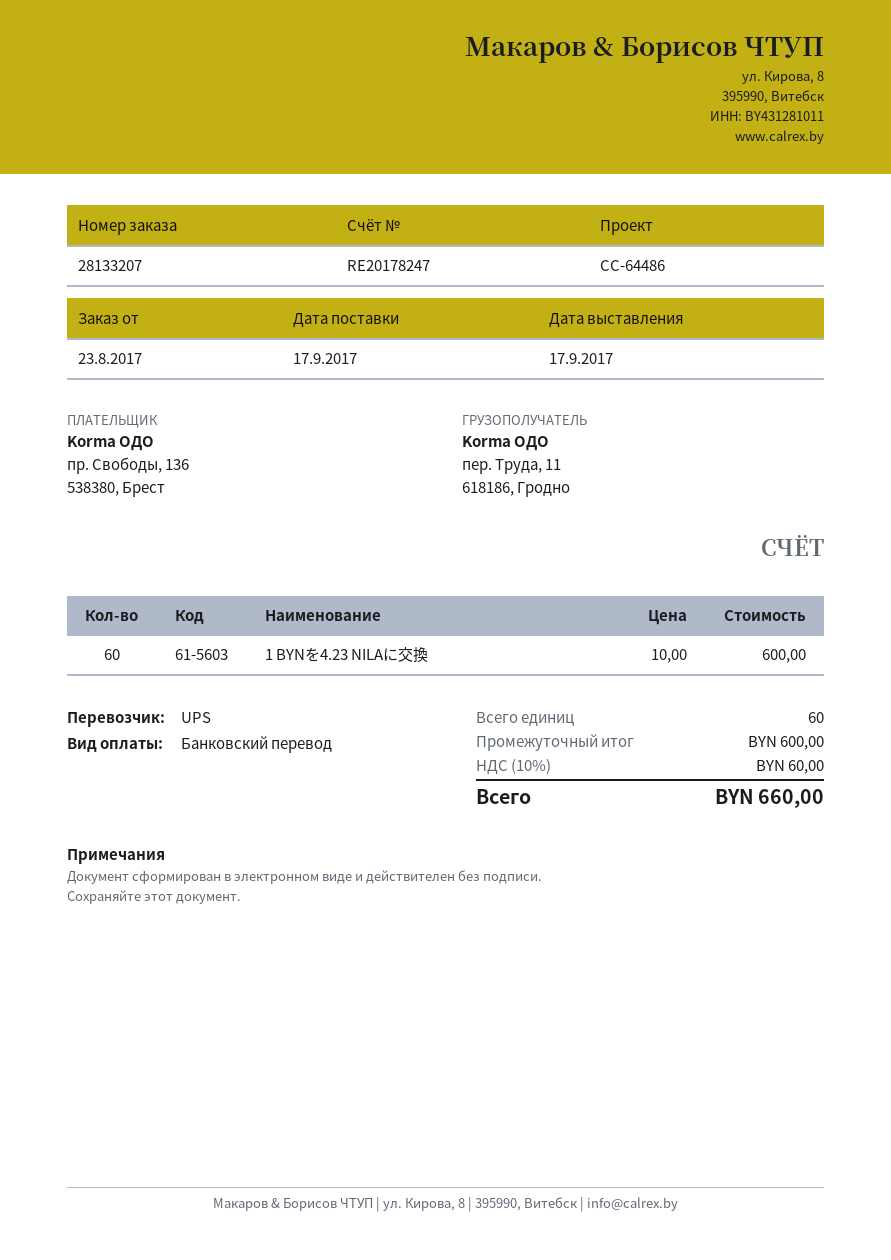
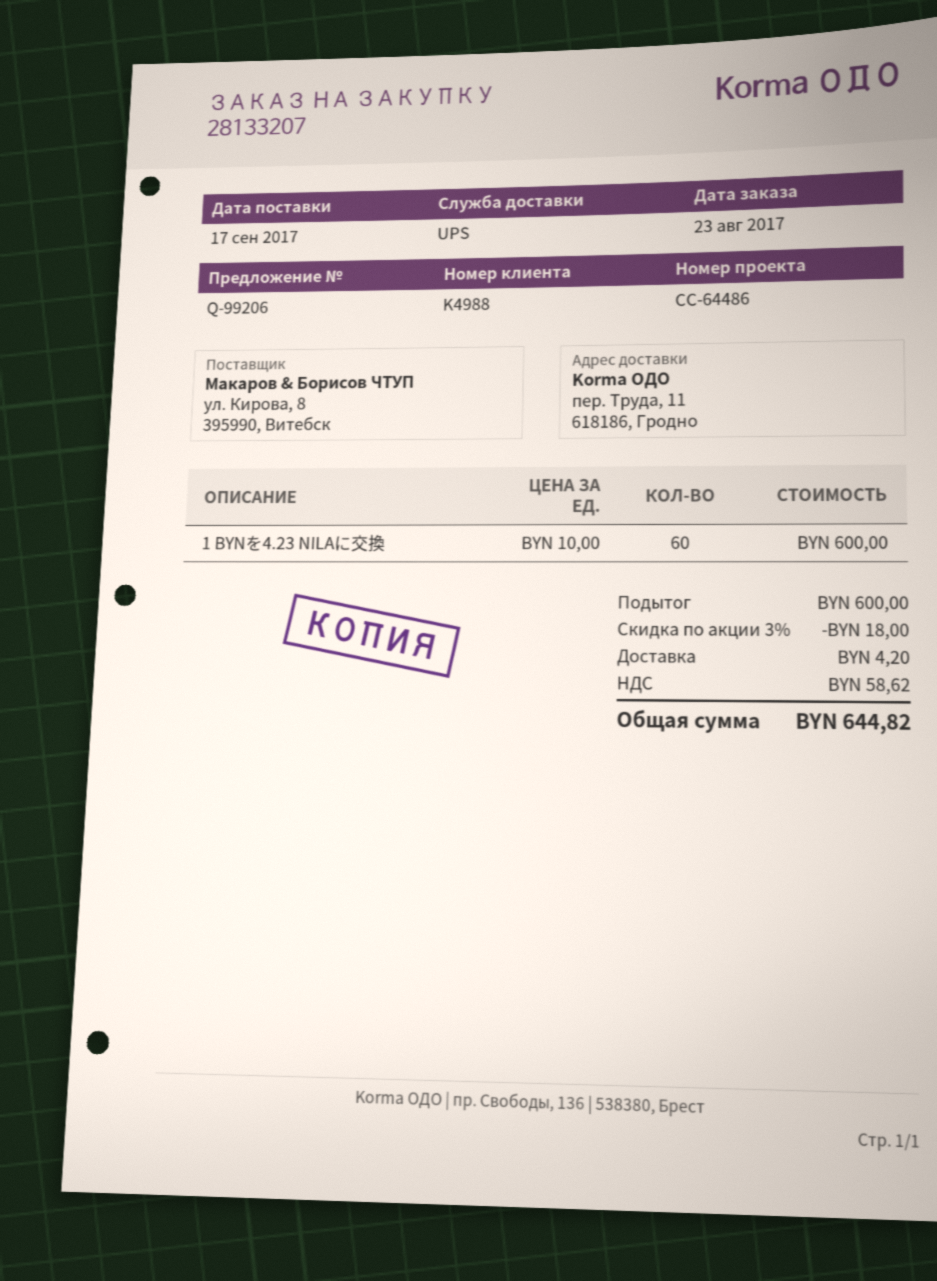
discount: none -> 3% = 18.00
shipping: none -> 4.20
tax: 60.00 -> 58.62
total: 660.00 -> 644.82

